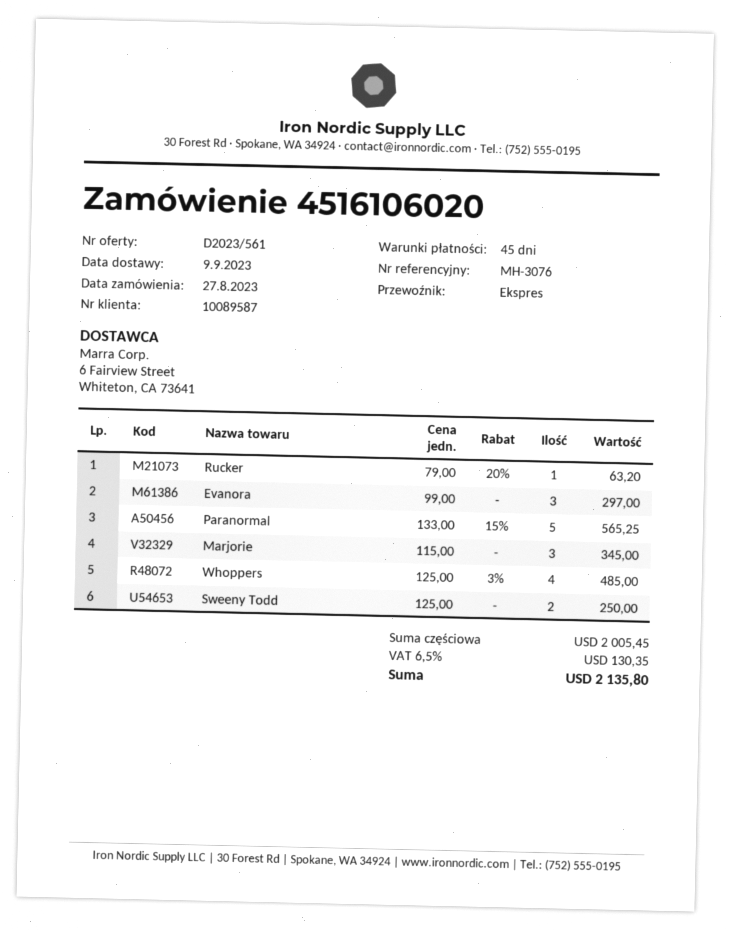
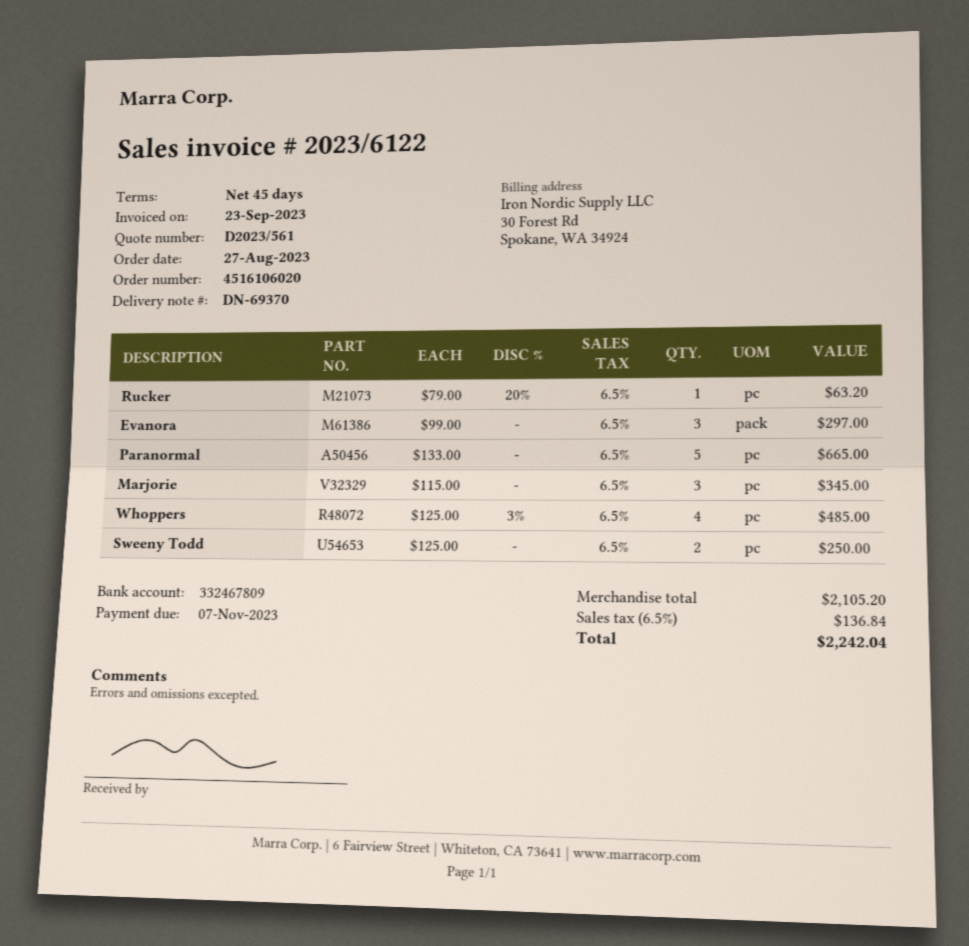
Paranormal: 5 x 133.00 - 15% = 565.25 -> 5 x 133.00 = 665.00
subtotal: 2005.45 -> 2105.20
tax: 6.5% = 130.35 -> 6.5% = 136.84
total: 2135.80 -> 2242.04

